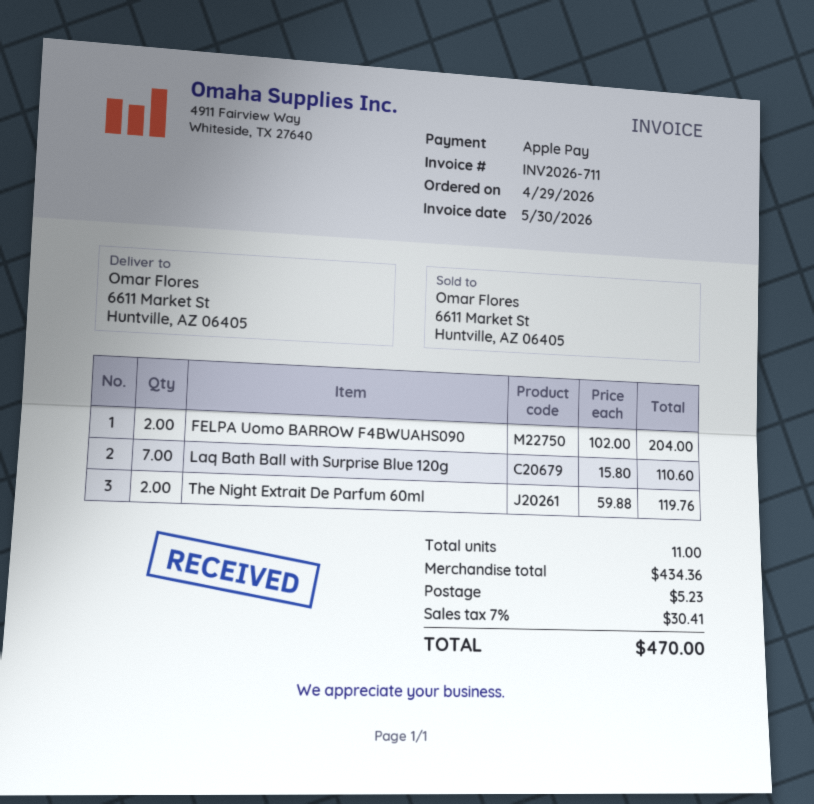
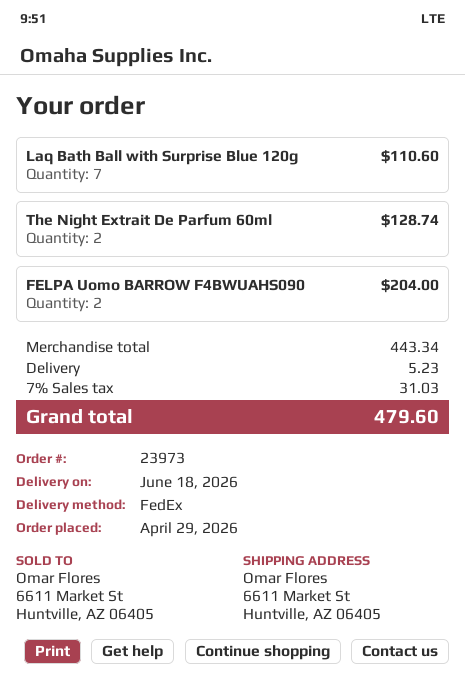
The Night Extrait De Parfum 60ml: 2 for 119.76 -> 2 for 128.74
subtotal: 434.36 -> 443.34
tax: 7% = 30.41 -> 7% = 31.03
total: 470.00 -> 479.60

